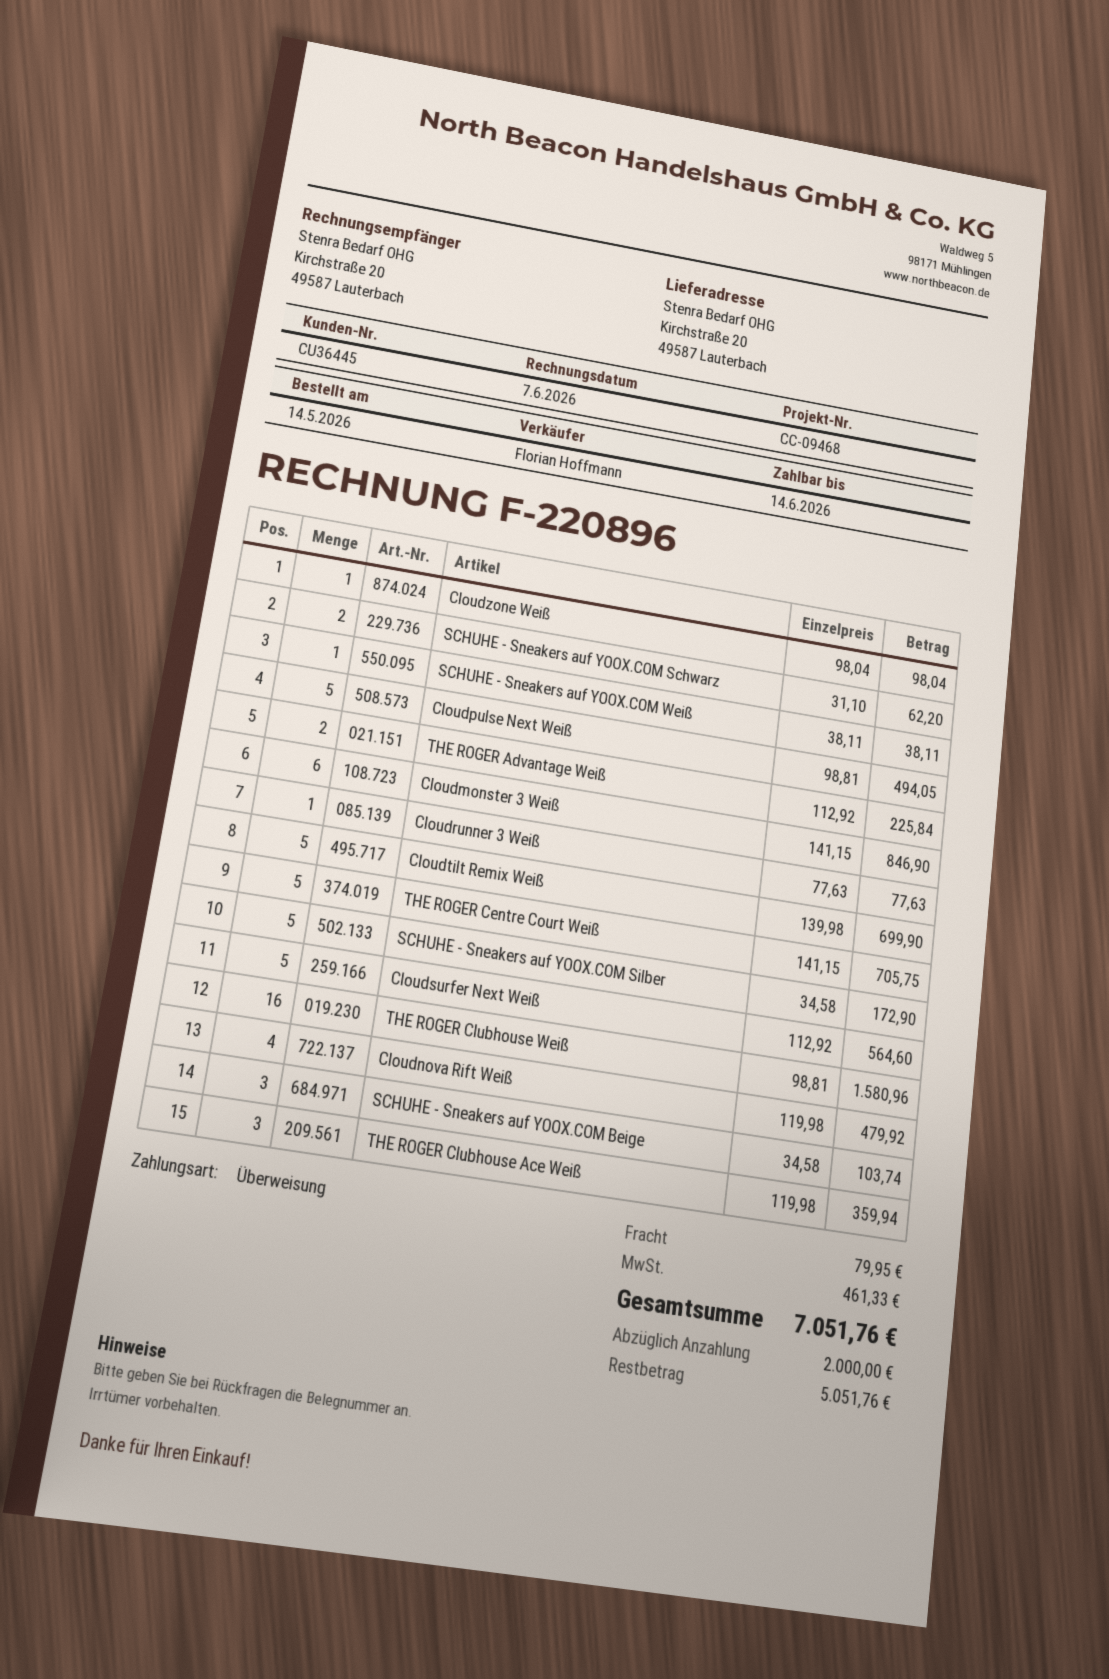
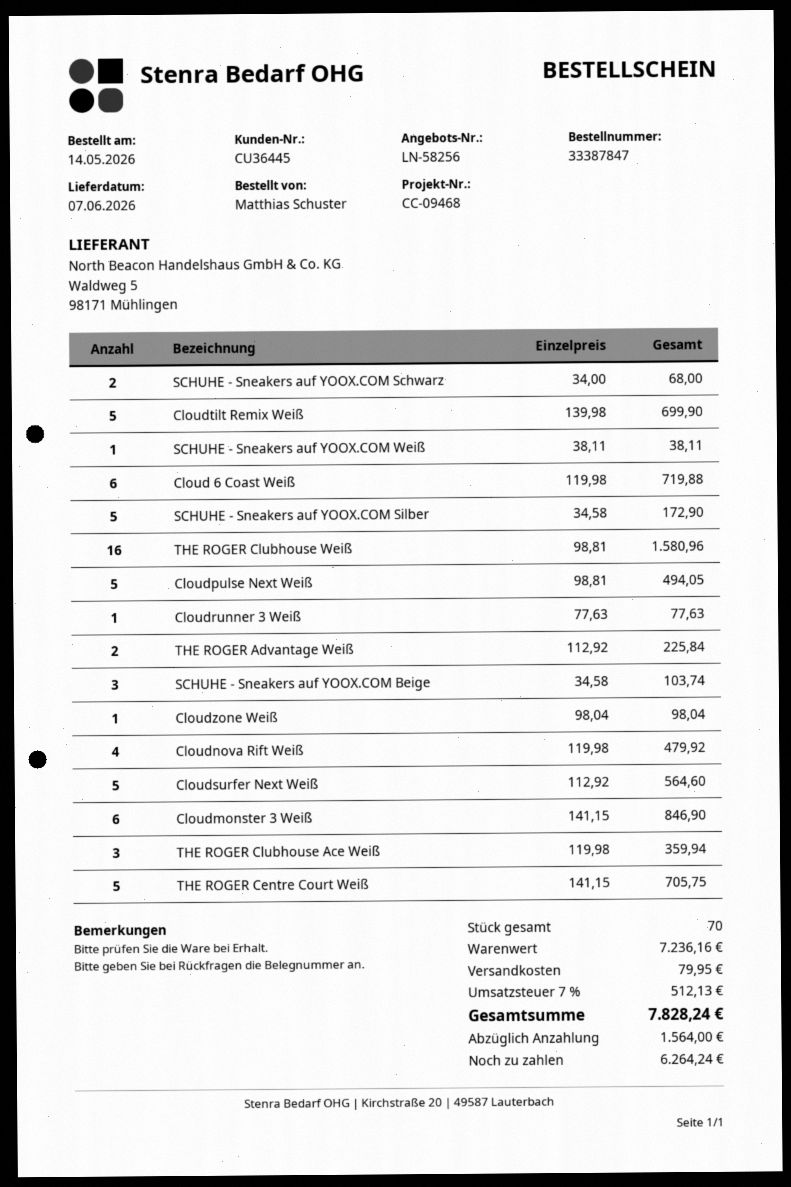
SCHUHE - Sneakers auf YOOX.COM Schwarz: 2 x 31.10 = 62.20 -> 2 x 34.00 = 68.00
Cloud 6 Coast Weiß: none -> 6 x 119.98 = 719.88
tax: 461.33 -> 512.13
total: 7051.76 -> 7828.24
deposit: 2000.00 -> 1564.00
balance: 5051.76 -> 6264.24

